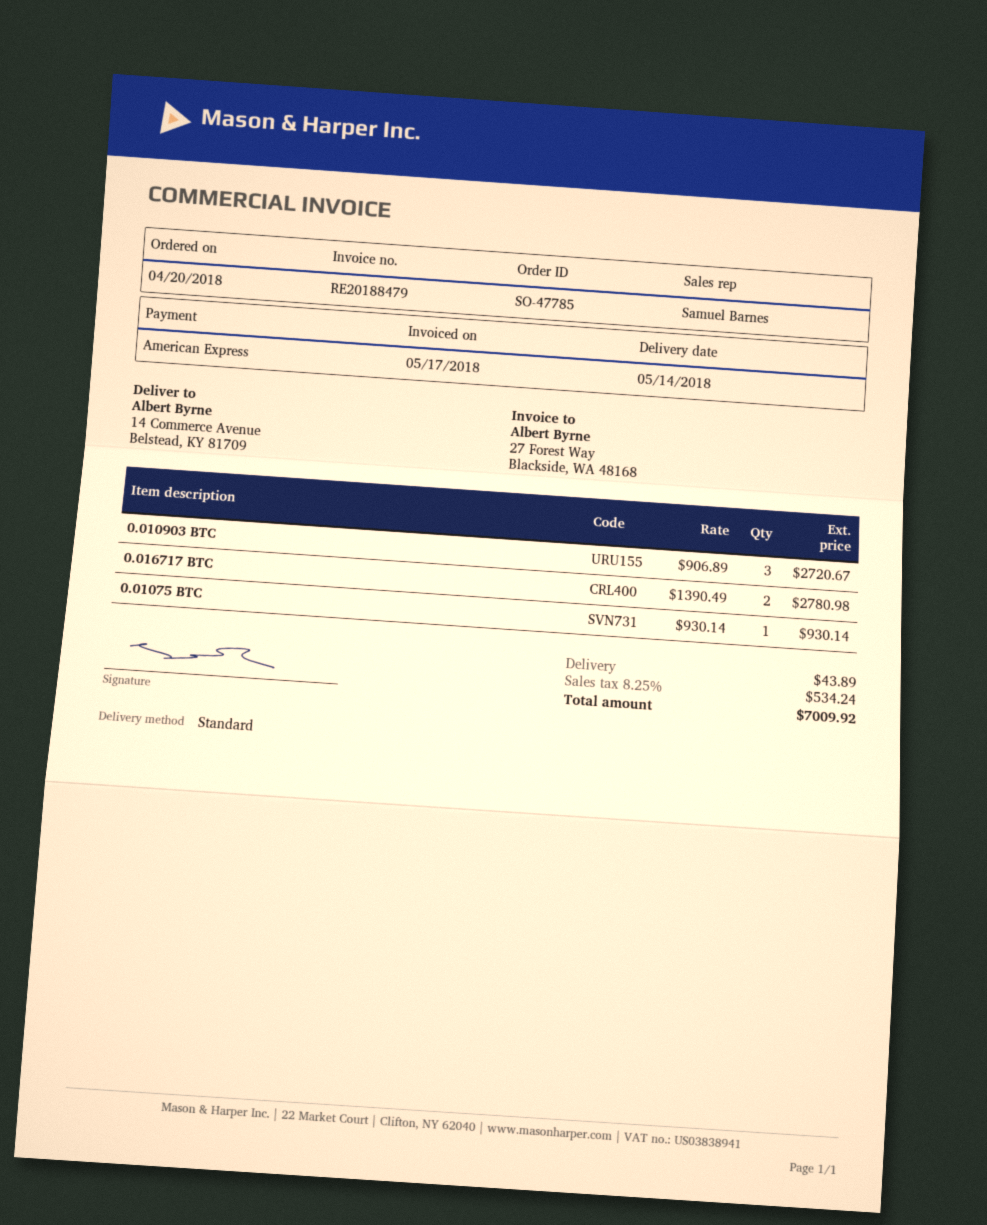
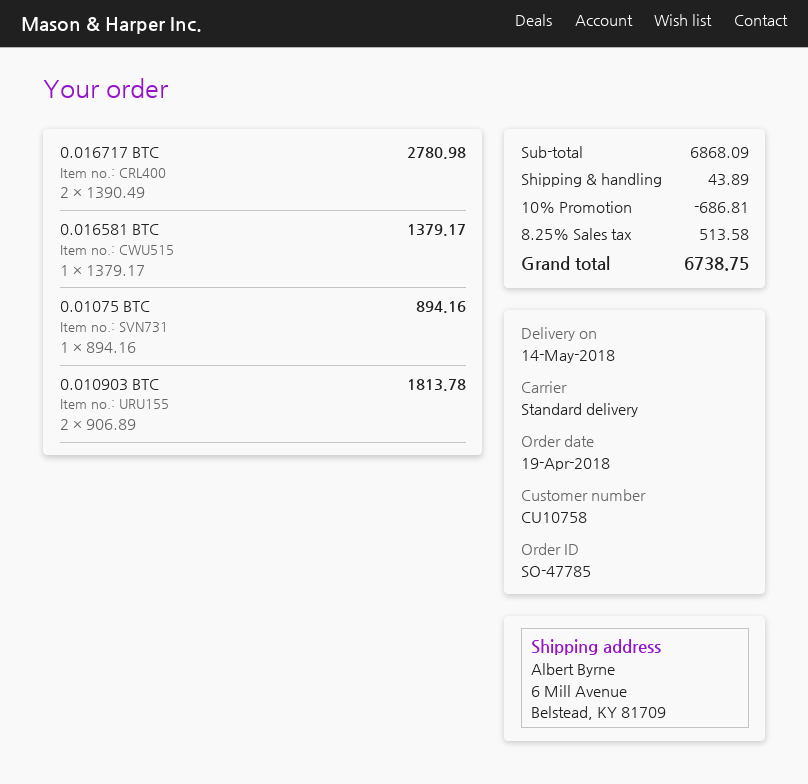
order date: 2018-04-20 -> 2018-04-19
ship to: 14 Commerce Avenue, Belstead, KY 81709 -> 6 Mill Avenue, Belstead, KY 81709
0.010903 BTC: 3 x 906.89 = 2720.67 -> 2 x 906.89 = 1813.78
0.01075 BTC: 1 x 930.14 = 930.14 -> 1 x 894.16 = 894.16
0.016581 BTC: none -> 1 x 1379.17 = 1379.17
discount: none -> 10% = 686.81
tax: 8.25% = 534.24 -> 8.25% = 513.58
total: 7009.92 -> 6738.75

